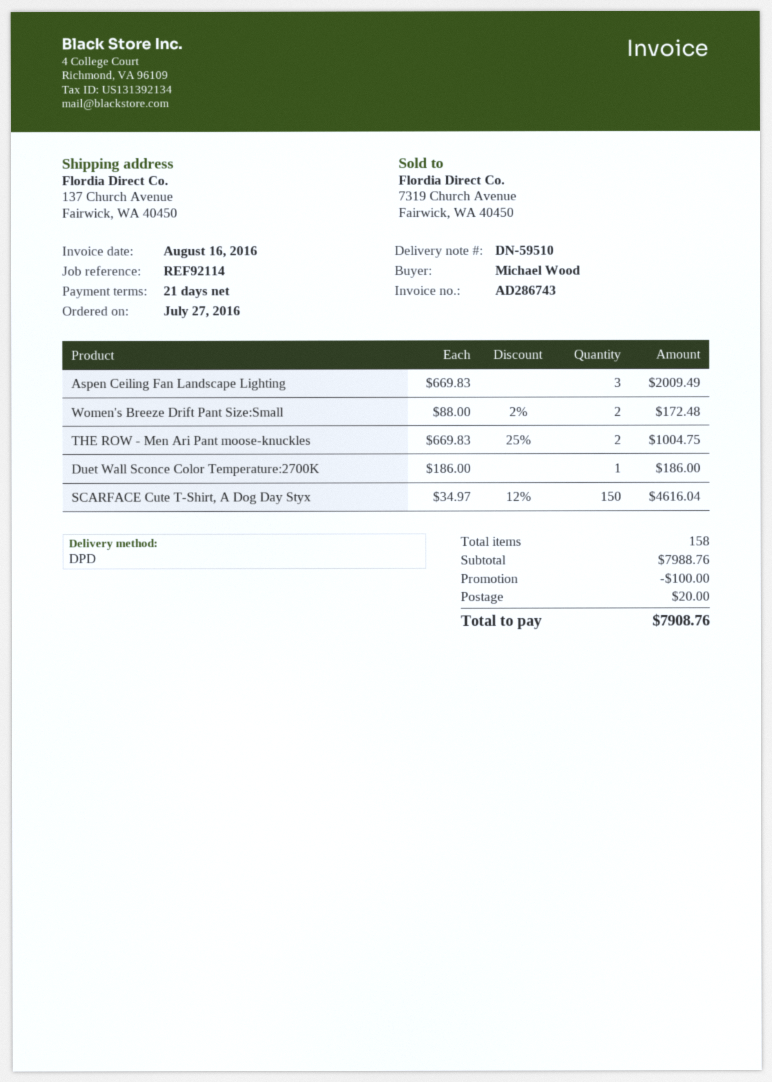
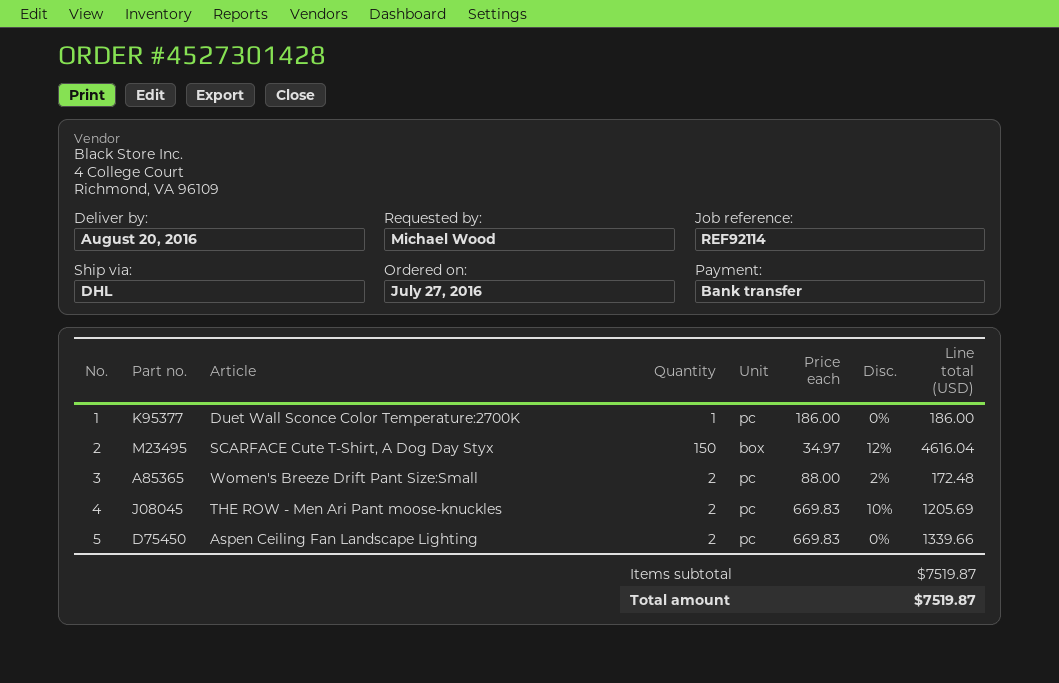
shipping method: DPD -> DHL
Aspen Ceiling Fan Landscape Lighting: 3 x 669.83 = 2009.49 -> 2 x 669.83 = 1339.66
THE ROW - Men Ari Pant moose-knuckles: 2 x 669.83 - 25% = 1004.75 -> 2 x 669.83 - 10% = 1205.69
subtotal: 7988.76 -> 7519.87
discount: 100.00 -> none
shipping: 20.00 -> none
total: 7908.76 -> 7519.87

